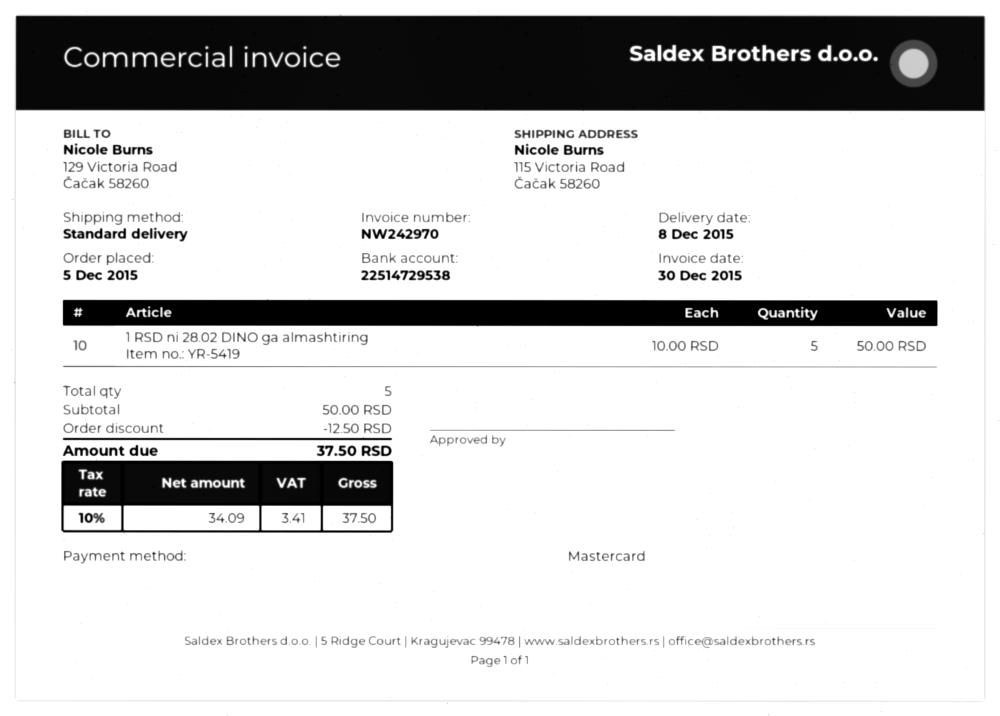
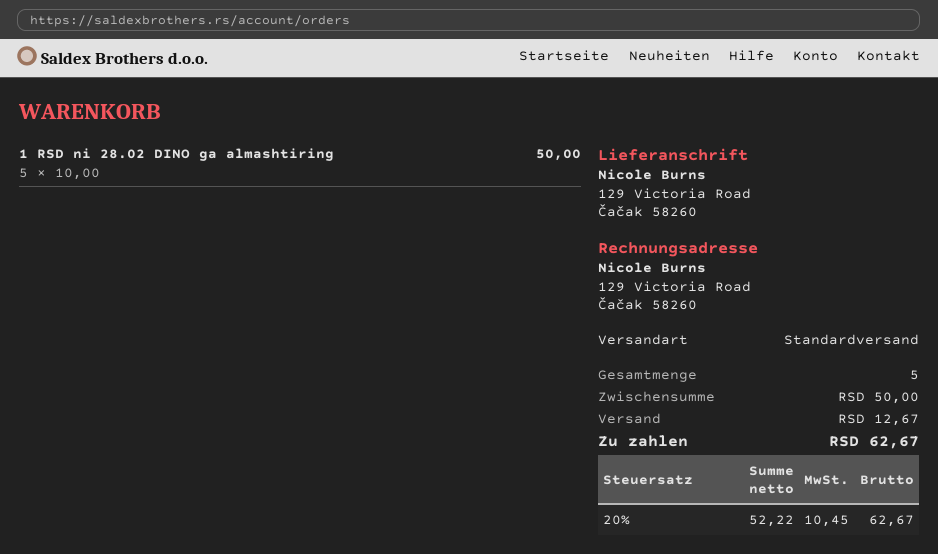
ship to: 115 Victoria Road, Čačak 58260 -> 129 Victoria Road, Čačak 58260
discount: 12.50 -> none
shipping: none -> 12.67
net: 34.09 -> 52.22
tax: 10% = 3.41 -> 20% = 10.45
total: 37.50 -> 62.67

